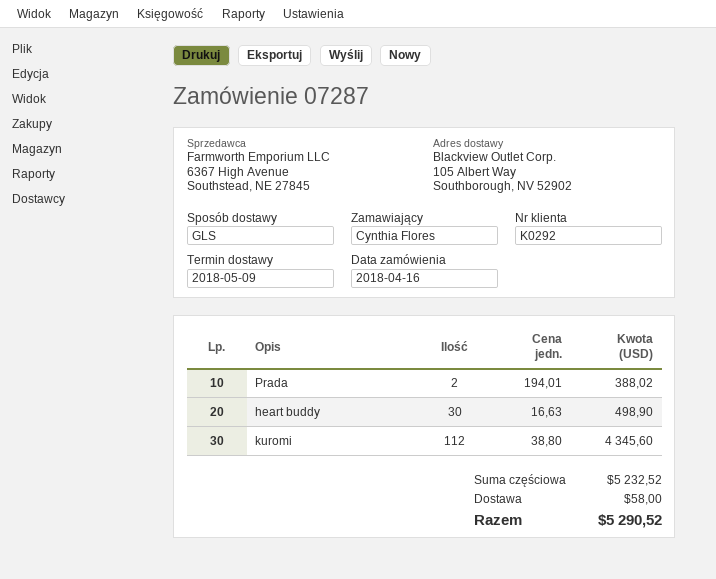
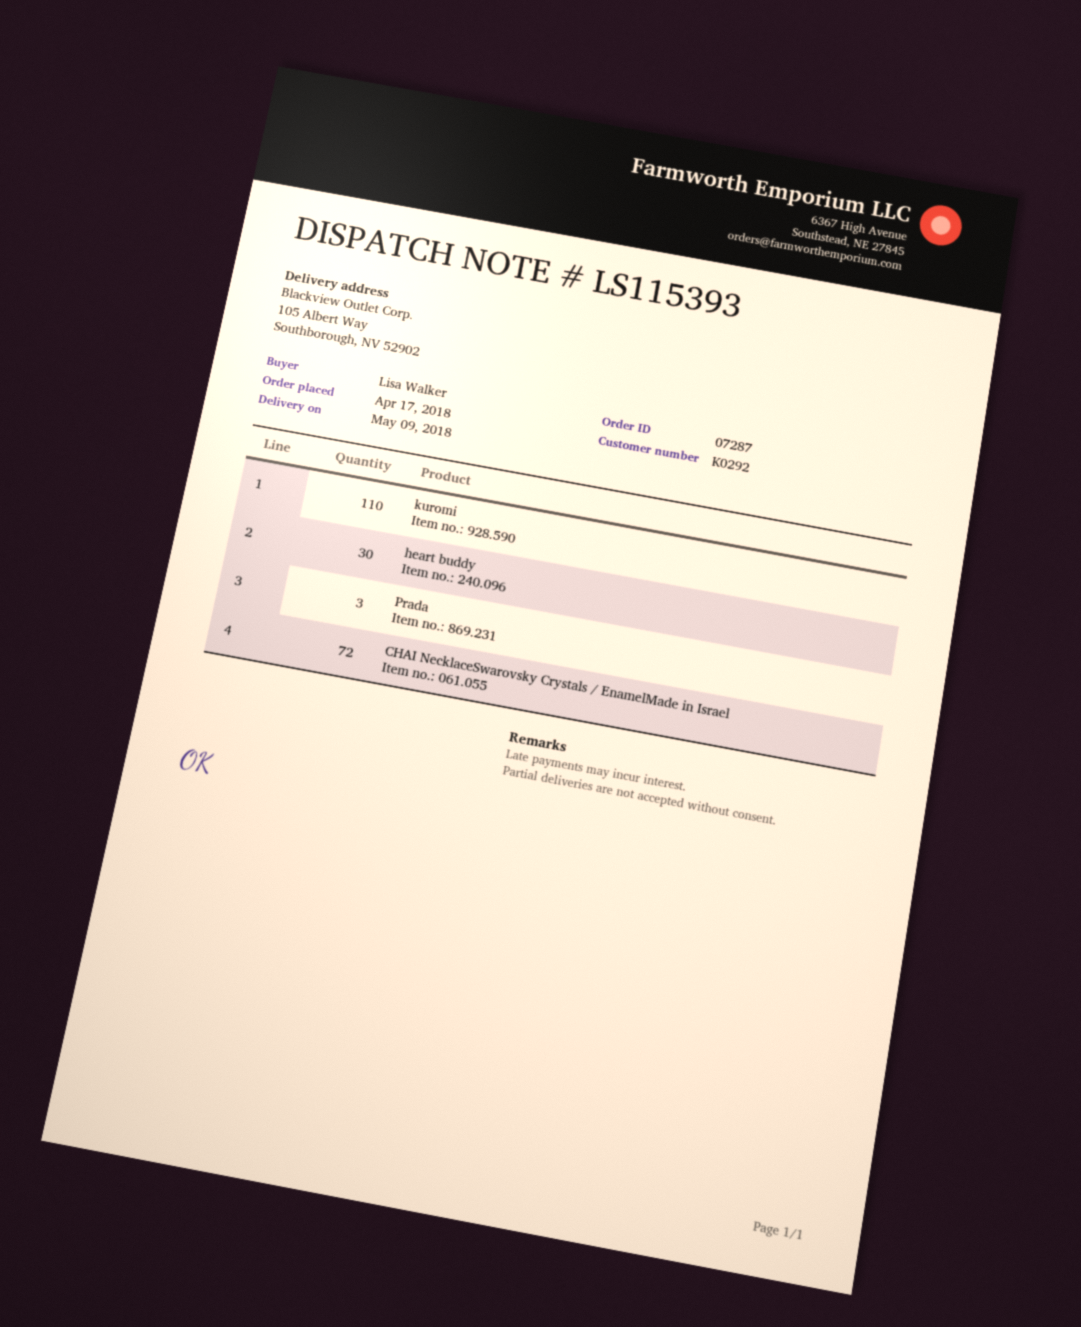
order date: 2018-04-16 -> 2018-04-17
ordered by: Cynthia Flores -> Lisa Walker
Prada: 2 -> 3
kuromi: 112 -> 110
CHAI NecklaceSwarovsky Crystals / EnamelMade in Israel: none -> 72

